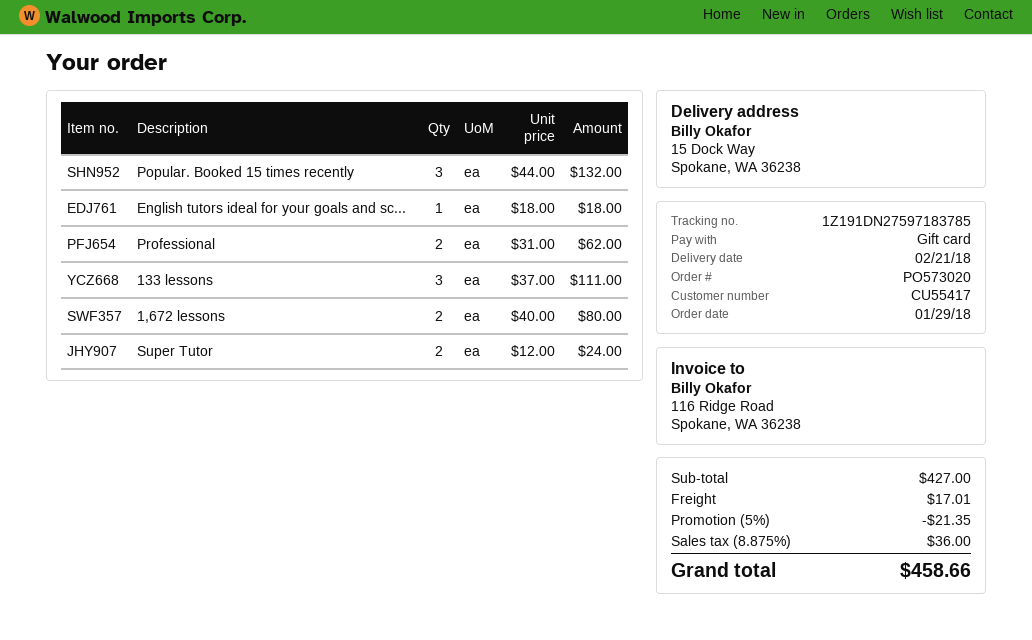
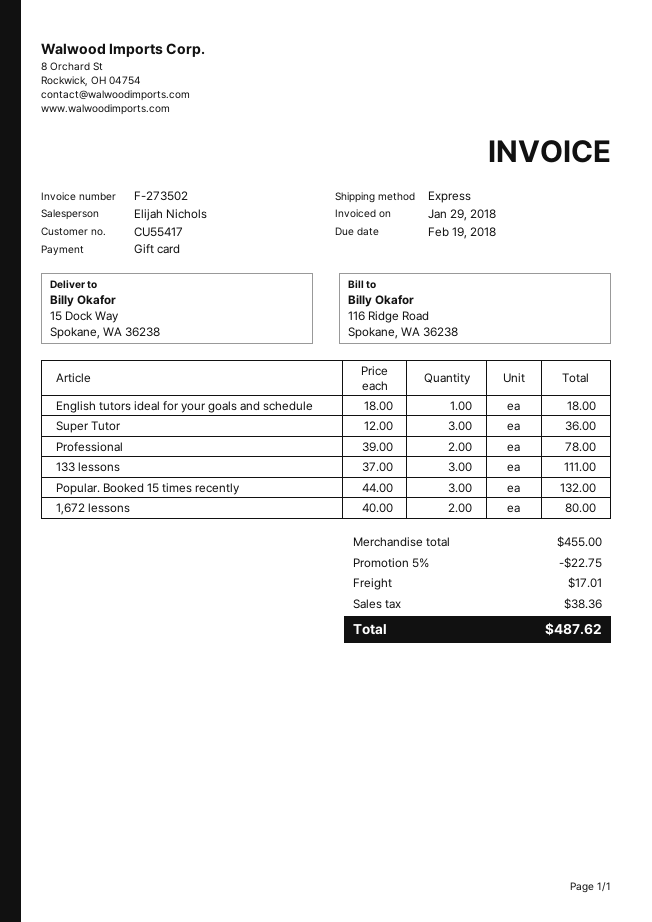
Professional: 2 x 31.00 = 62.00 -> 2 x 39.00 = 78.00
Super Tutor: 2 x 12.00 = 24.00 -> 3 x 12.00 = 36.00
subtotal: 427.00 -> 455.00
discount: 5% = 21.35 -> 5% = 22.75
tax: 36.00 -> 38.36
total: 458.66 -> 487.62

